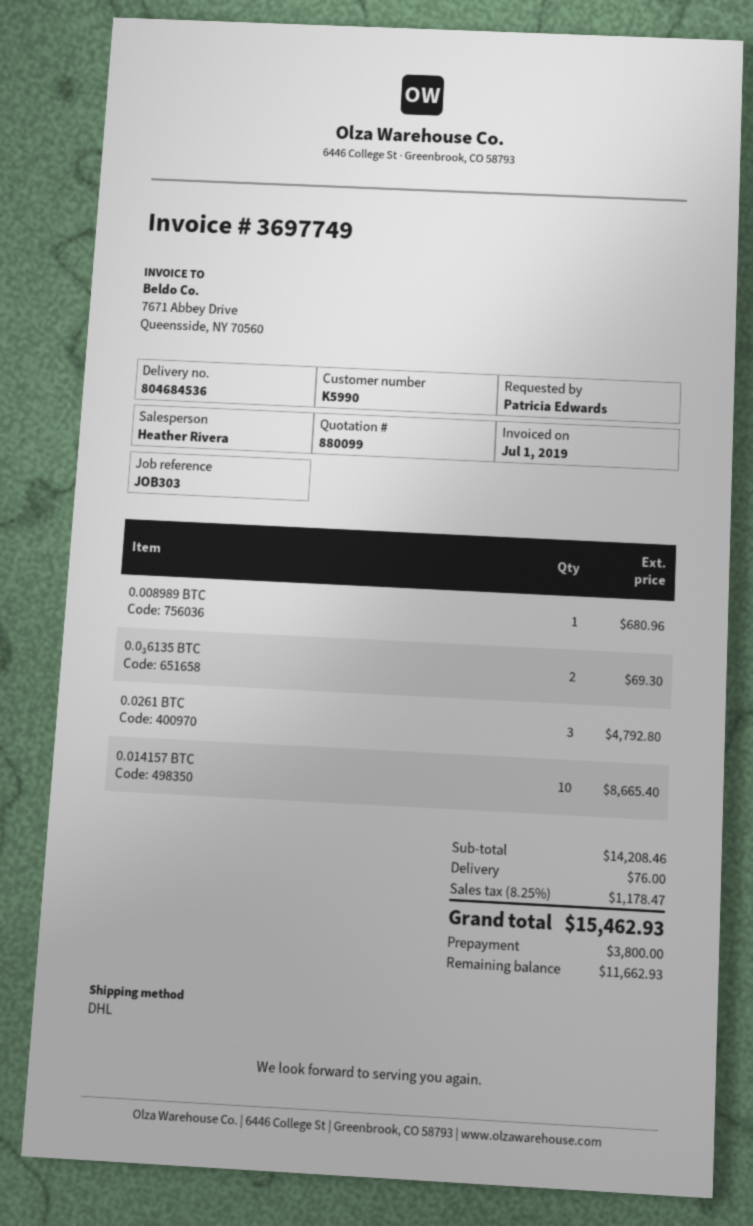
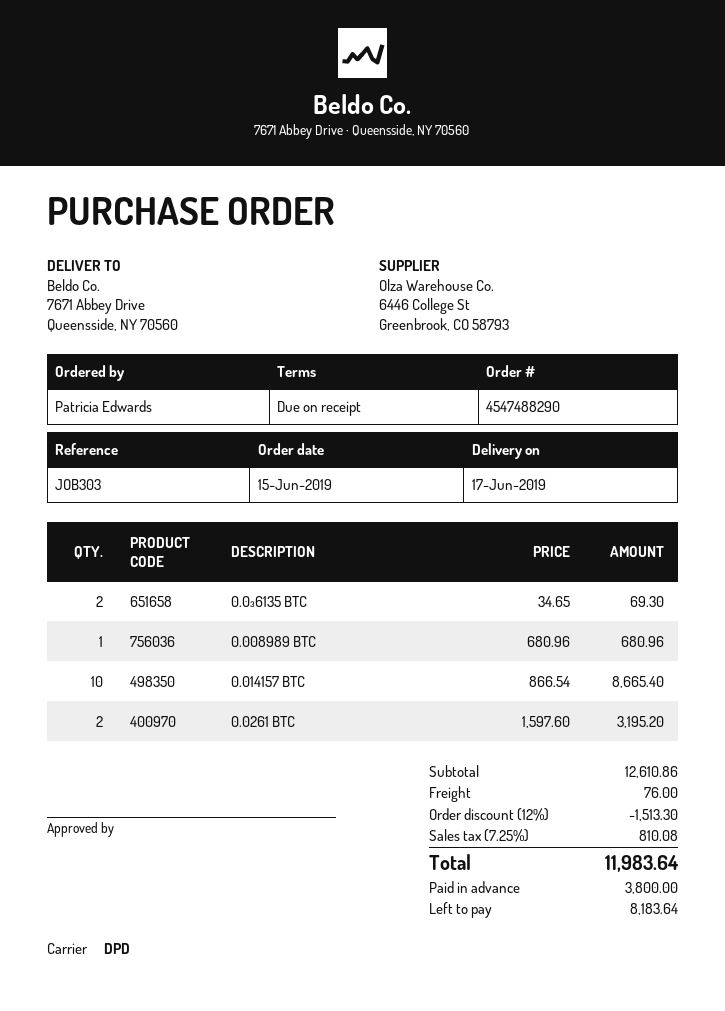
shipping method: DHL -> DPD
0.0261 BTC: 3 for 4792.80 -> 2 for 3195.20
subtotal: 14208.46 -> 12610.86
discount: none -> 12% = 1513.30
tax: 8.25% = 1178.47 -> 7.25% = 810.08
total: 15462.93 -> 11983.64
balance: 11662.93 -> 8183.64

